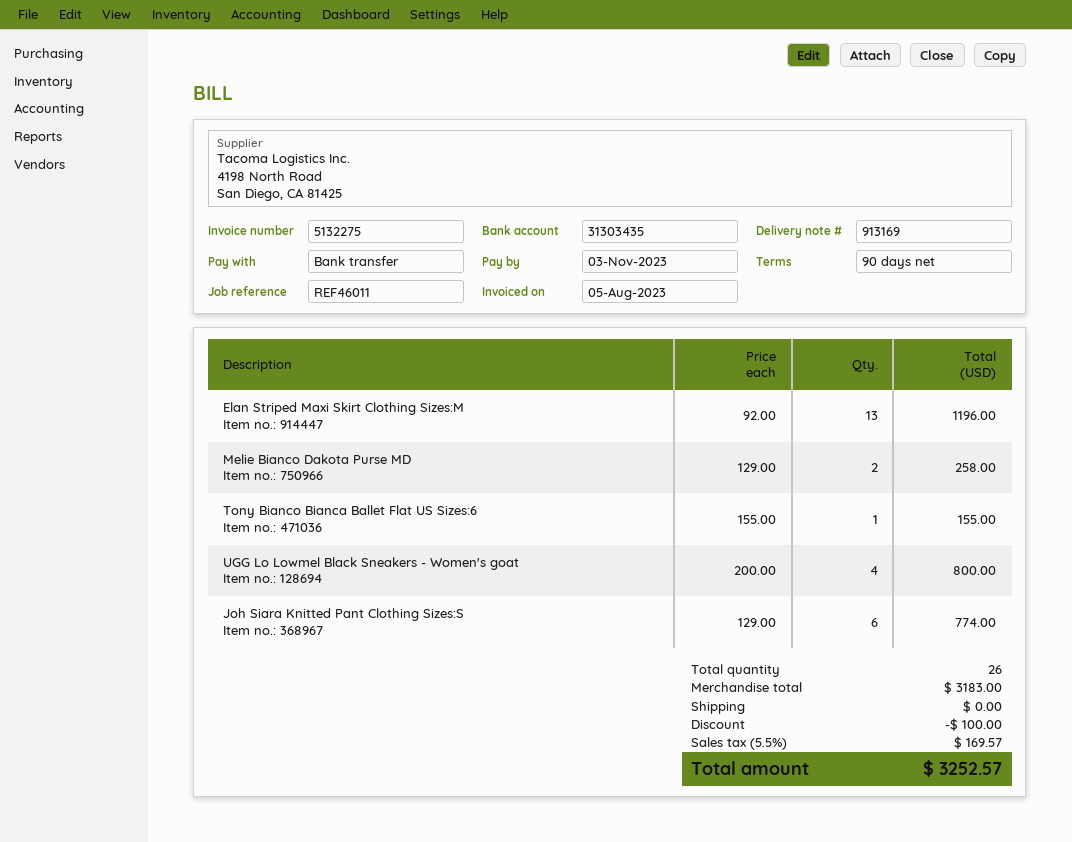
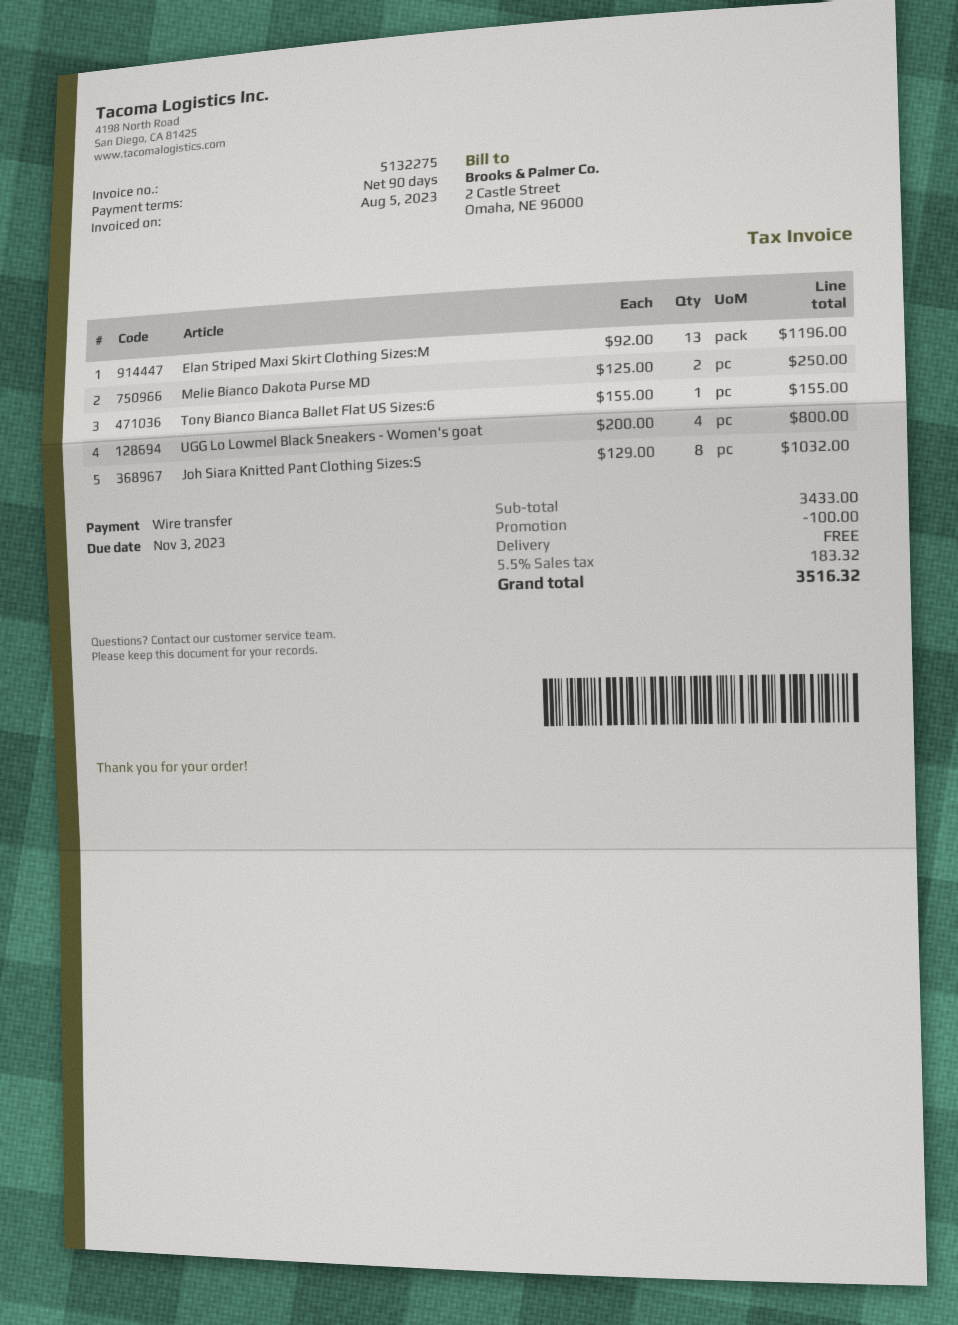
Melie Bianco Dakota Purse MD: 2 x 129.00 = 258.00 -> 2 x 125.00 = 250.00
Joh Siara Knitted Pant Clothing Sizes:S: 6 x 129.00 = 774.00 -> 8 x 129.00 = 1032.00
subtotal: 3183.00 -> 3433.00
tax: 5.5% = 169.57 -> 5.5% = 183.32
total: 3252.57 -> 3516.32

